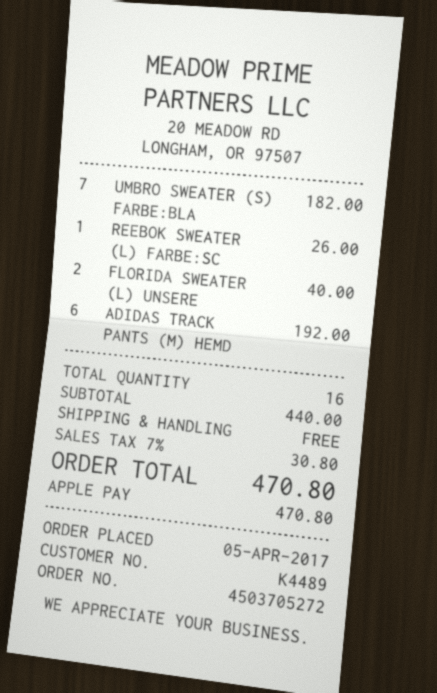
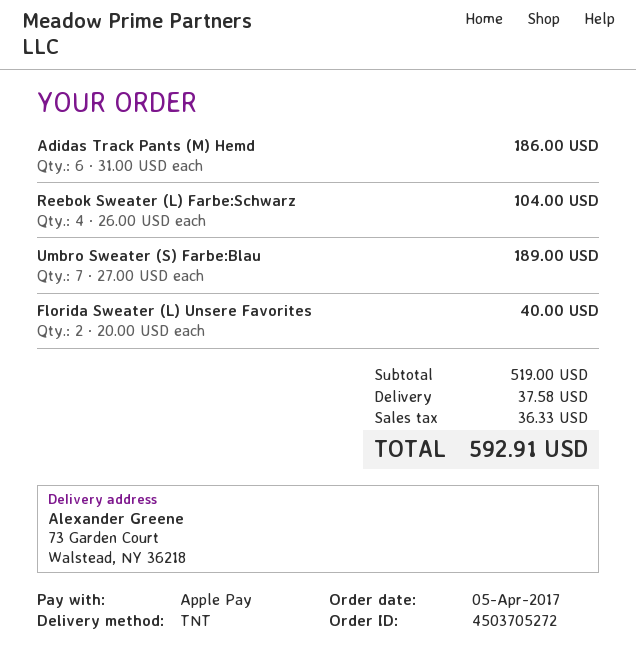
UMBRO SWEATER (S) FARBE:BLA: 7 for 182.00 -> 7 for 189.00
REEBOK SWEATER (L) FARBE:SC: 1 for 26.00 -> 4 for 104.00
ADIDAS TRACK PANTS (M) HEMD: 6 for 192.00 -> 6 for 186.00
subtotal: 440.00 -> 519.00
shipping: 0.00 -> 37.58
tax: 30.80 -> 36.33
total: 470.80 -> 592.91

